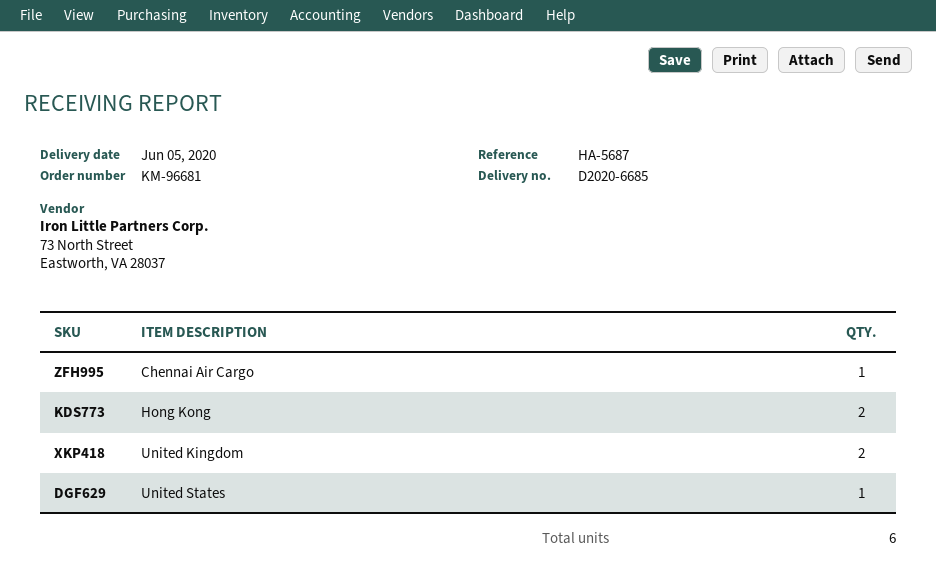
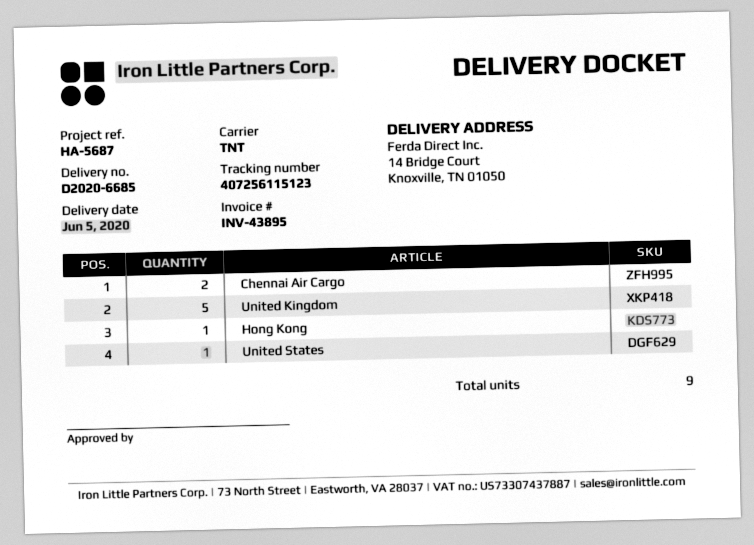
Chennai Air Cargo: 1 -> 2
Hong Kong: 2 -> 1
United Kingdom: 2 -> 5
total quantity: 6 -> 9

